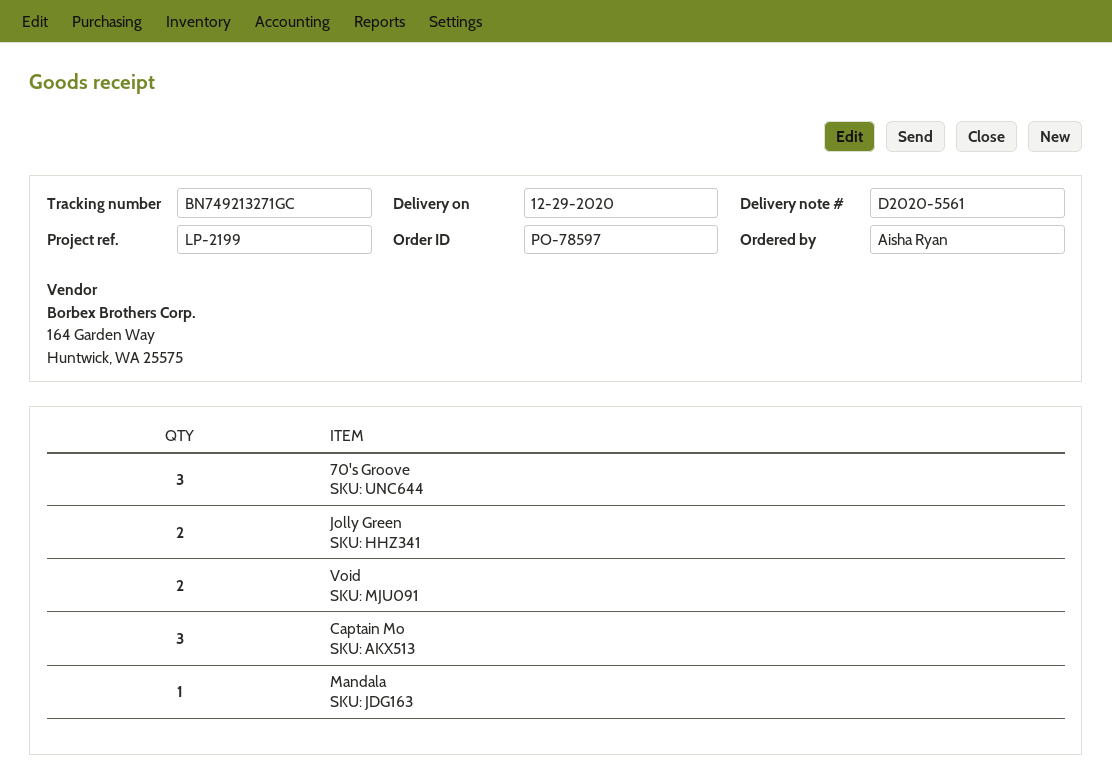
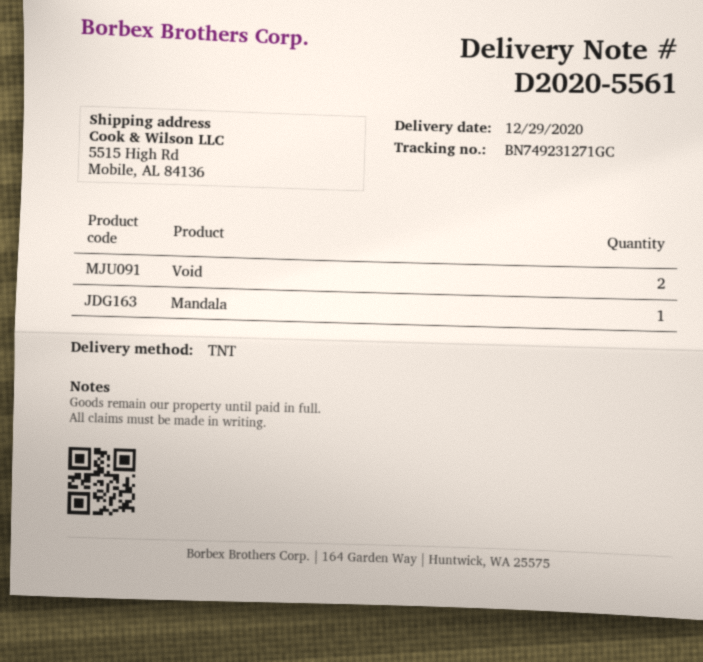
tracking number: BN749213271GC -> BN749231271GC
70's Groove: 3 -> none
Jolly Green: 2 -> none
Captain Mo: 3 -> none

